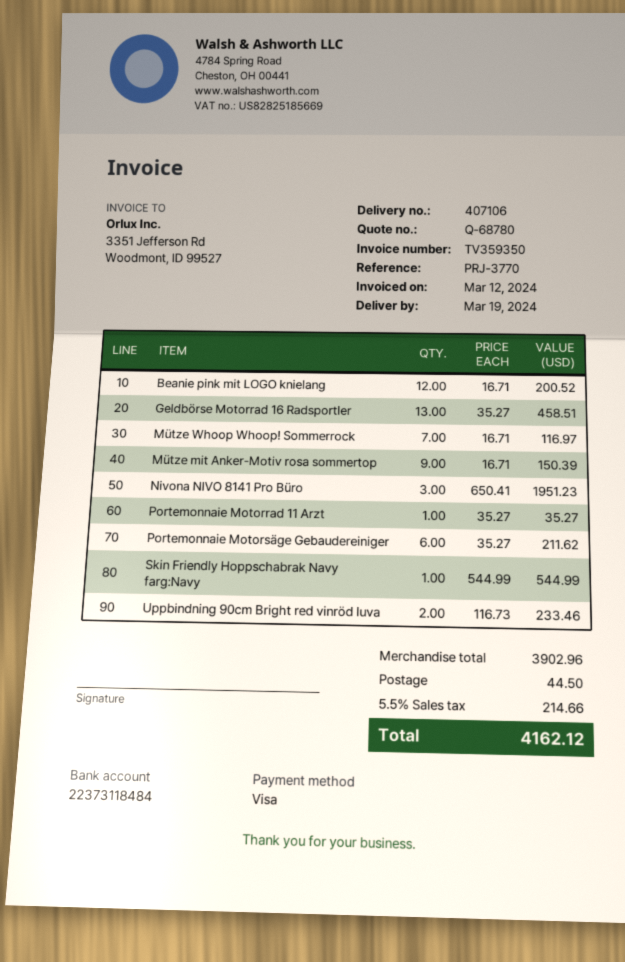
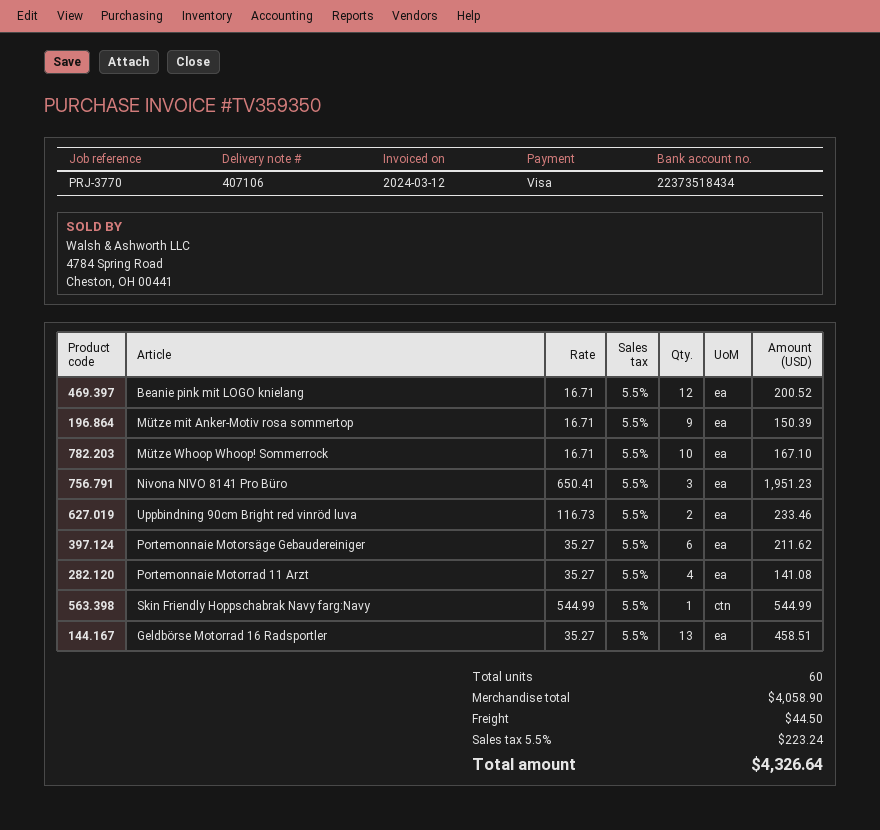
bank account: 22373118484 -> 22373518434
Mütze Whoop Whoop! Sommerrock: 7 x 16.71 = 116.97 -> 10 x 16.71 = 167.10
Portemonnaie Motorrad 11 Arzt: 1 x 35.27 = 35.27 -> 4 x 35.27 = 141.08
subtotal: 3902.96 -> 4058.90
tax: 5.5% = 214.66 -> 5.5% = 223.24
total: 4162.12 -> 4326.64

